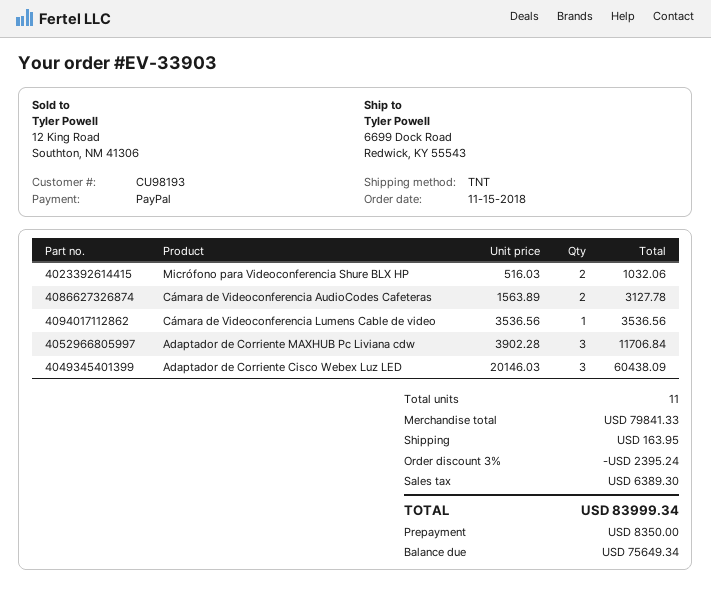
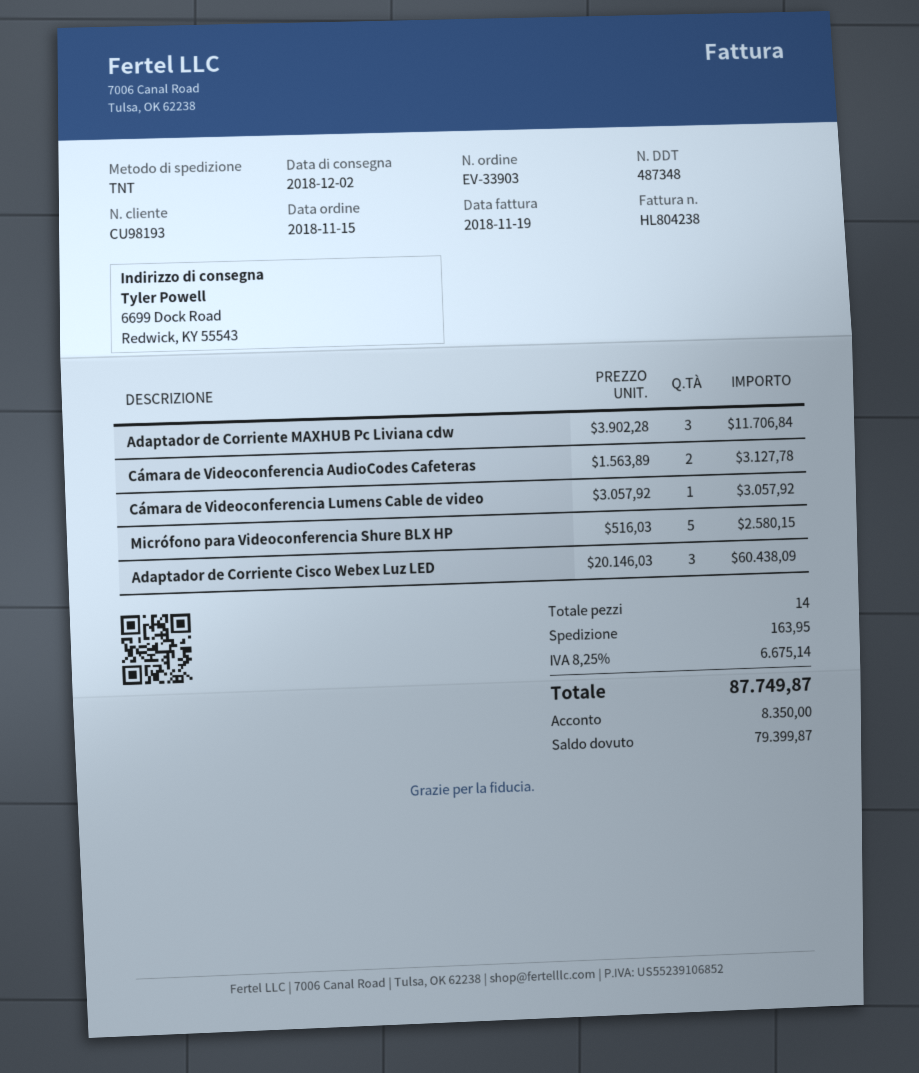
Micrófono para Videoconferencia Shure BLX HP: 2 x 516.03 = 1032.06 -> 5 x 516.03 = 2580.15
Cámara de Videoconferencia Lumens Cable de video: 1 x 3536.56 = 3536.56 -> 1 x 3057.92 = 3057.92
total quantity: 11 -> 14
discount: 3% = 2395.24 -> none
tax: 6389.30 -> 6675.14
total: 83999.34 -> 87749.87
balance: 75649.34 -> 79399.87

